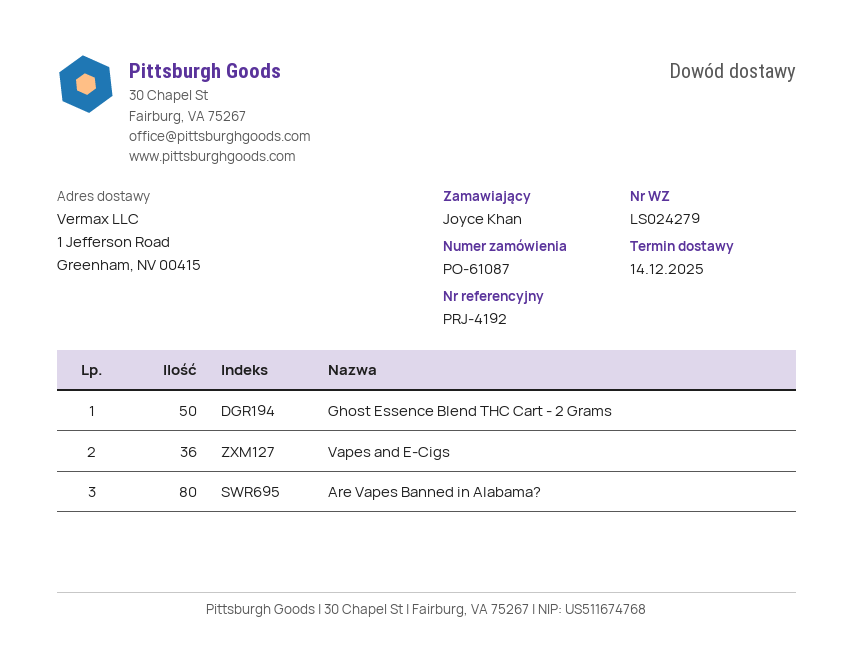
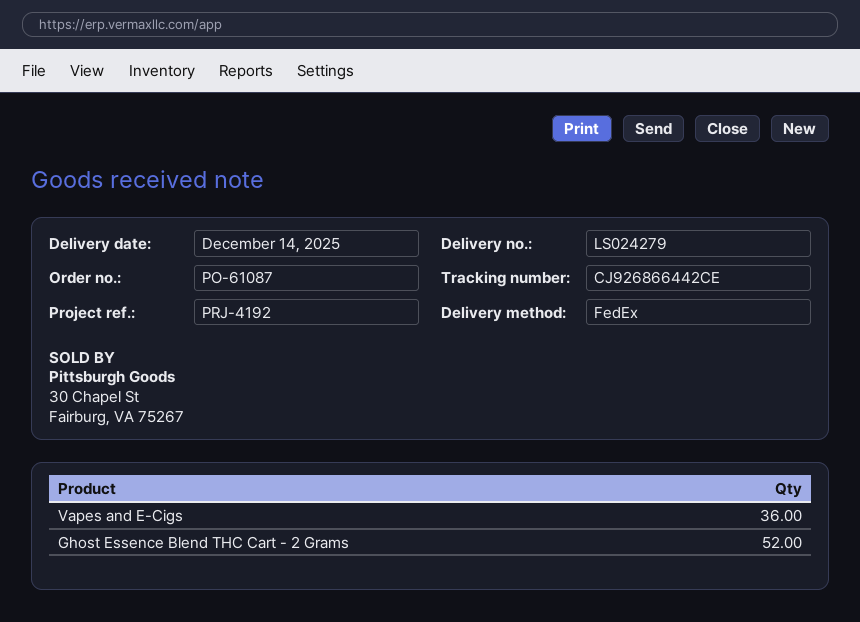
Ghost Essence Blend THC Cart - 2 Grams: 50 -> 52
Are Vapes Banned in Alabama?: 80 -> none

